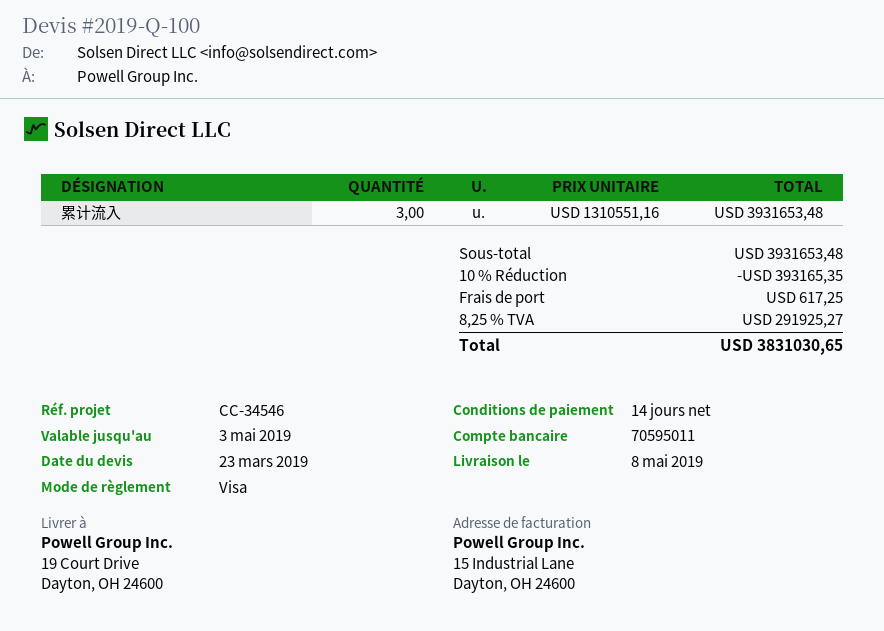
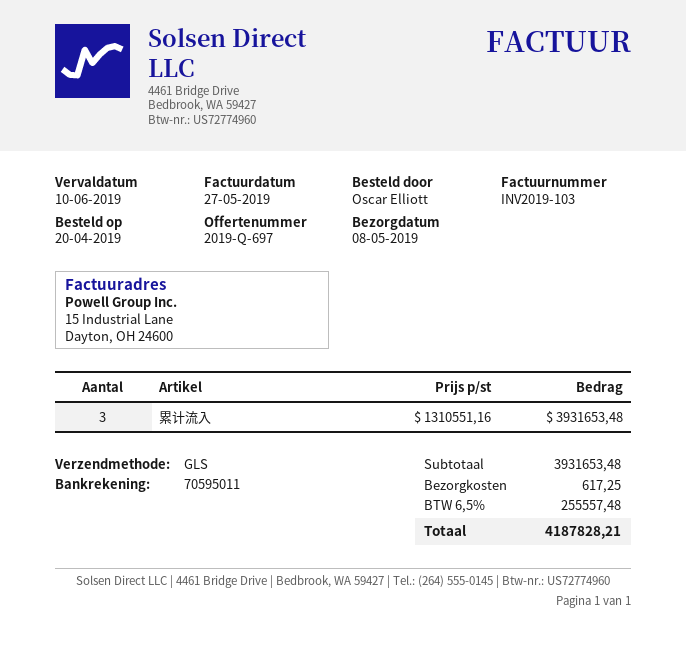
quote number: 2019-Q-100 -> 2019-Q-697
discount: 10% = 393165.35 -> none
tax: 8.25% = 291925.27 -> 6.5% = 255557.48
total: 3831030.65 -> 4187828.21

